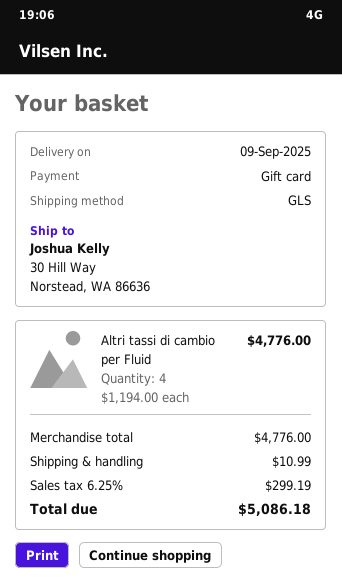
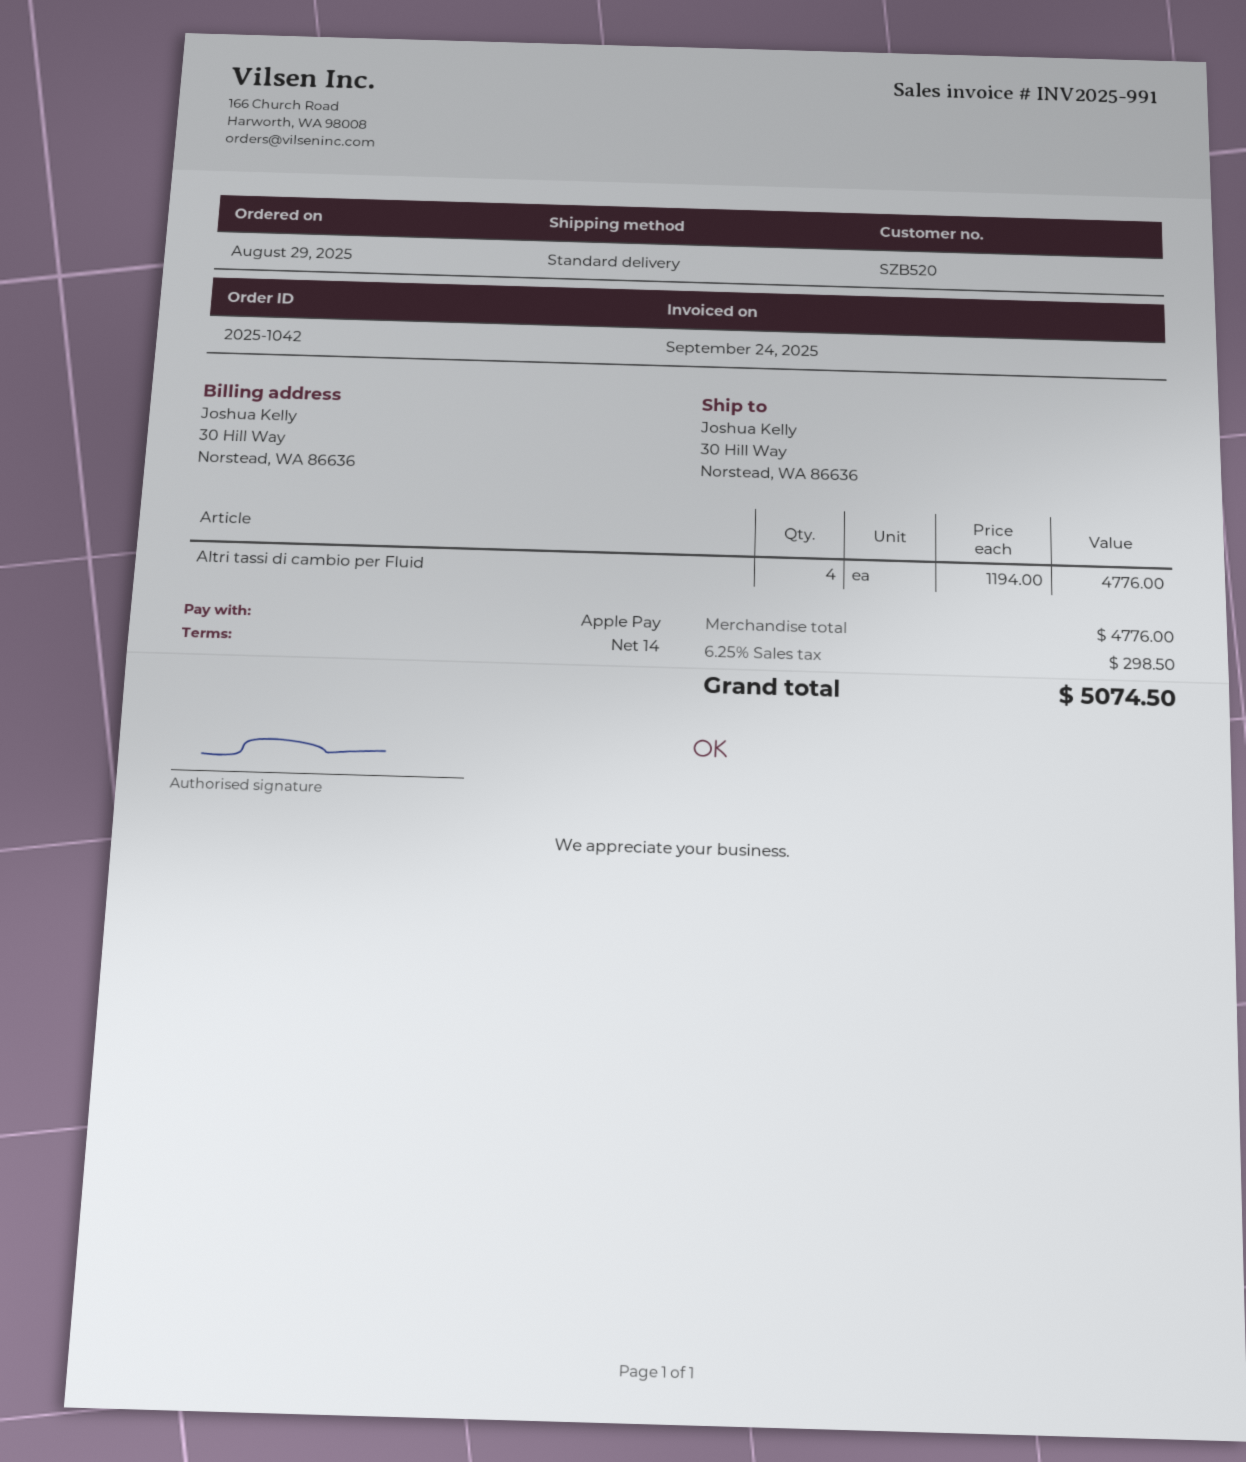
payment method: gift card -> Apple Pay
shipping method: GLS -> standard
shipping: 10.99 -> none
tax: 6.25% = 299.19 -> 6.25% = 298.50
total: 5086.18 -> 5074.50

